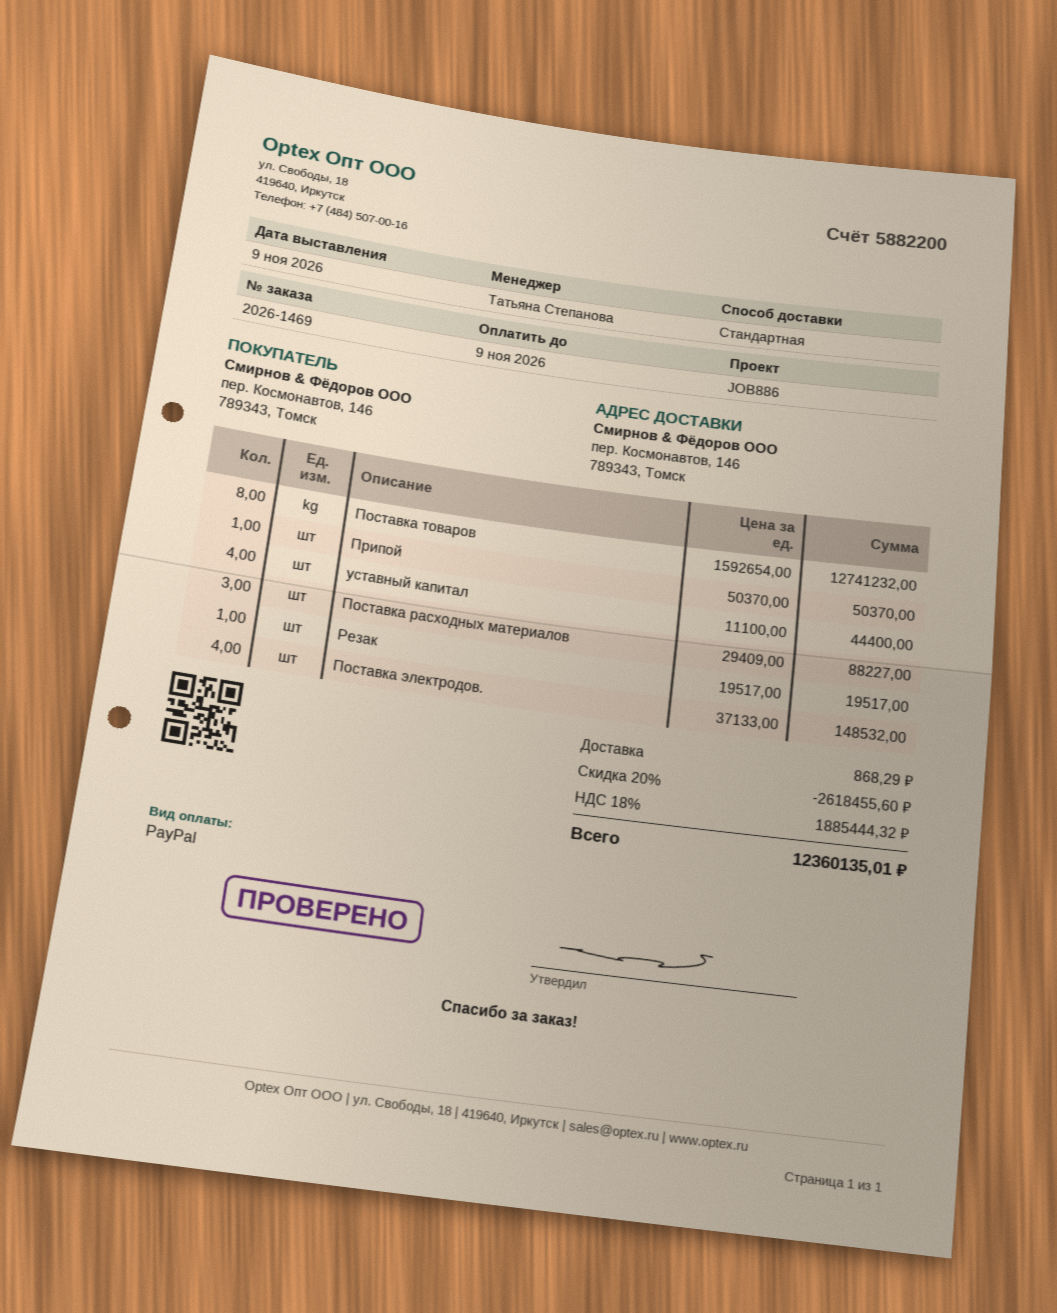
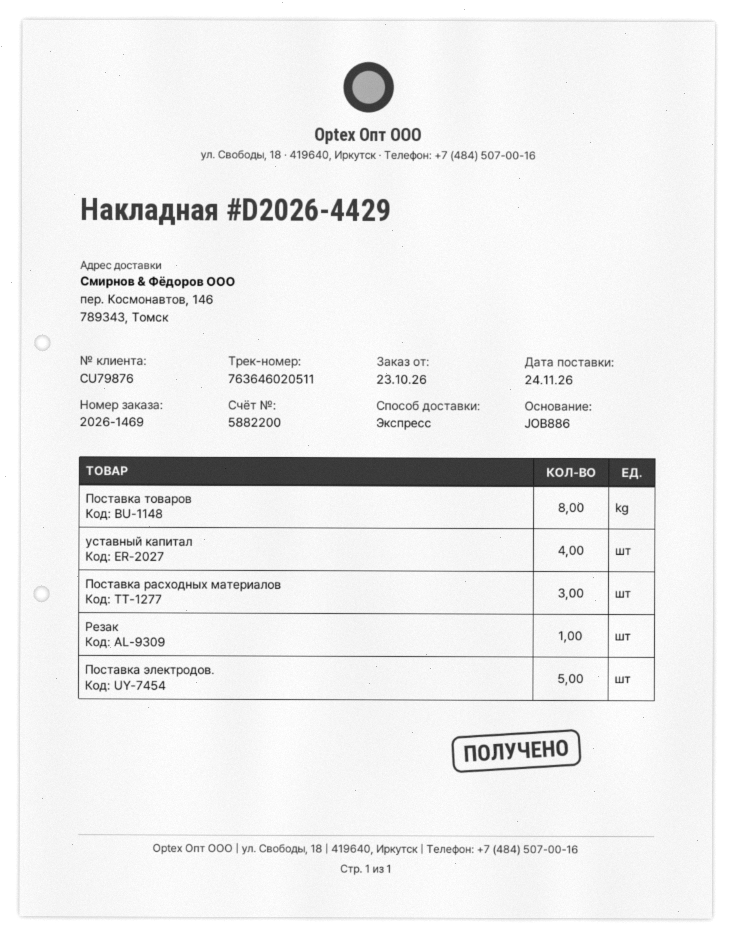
shipping method: standard -> express
Припой: 1 -> none
Поставка электродов.: 4 -> 5

